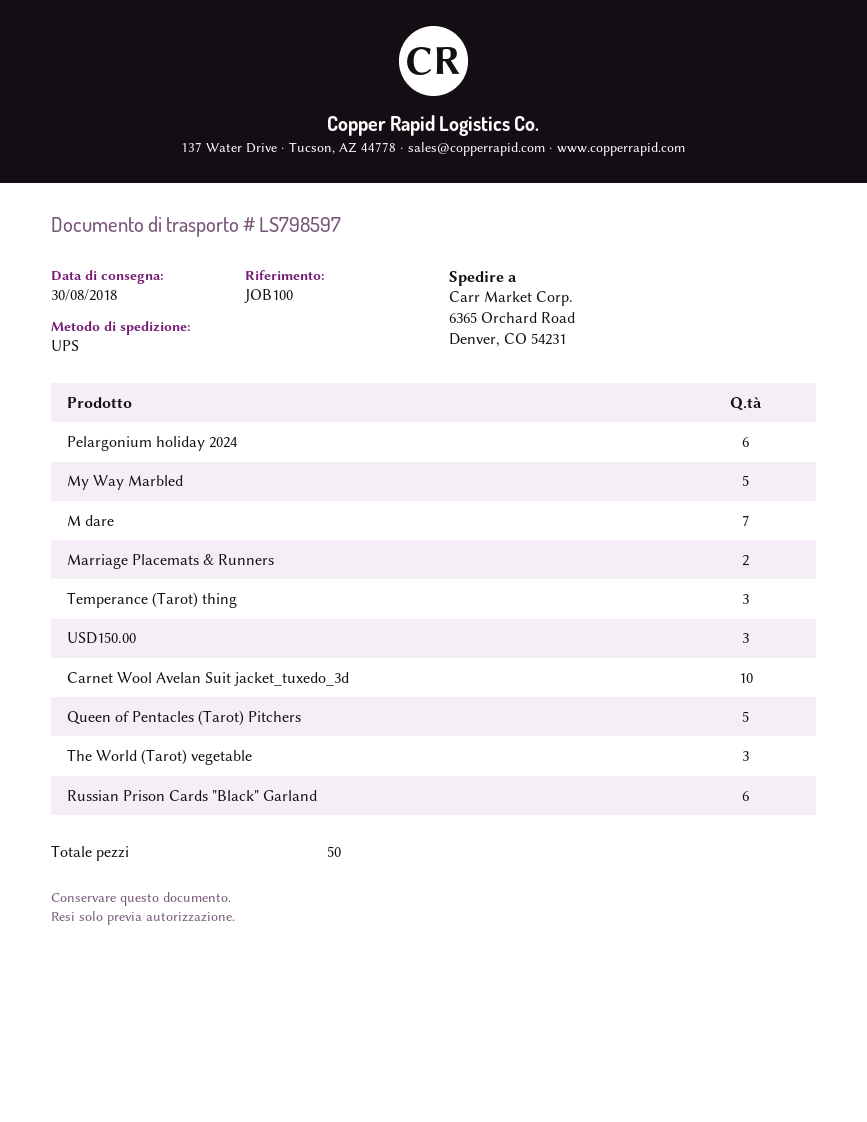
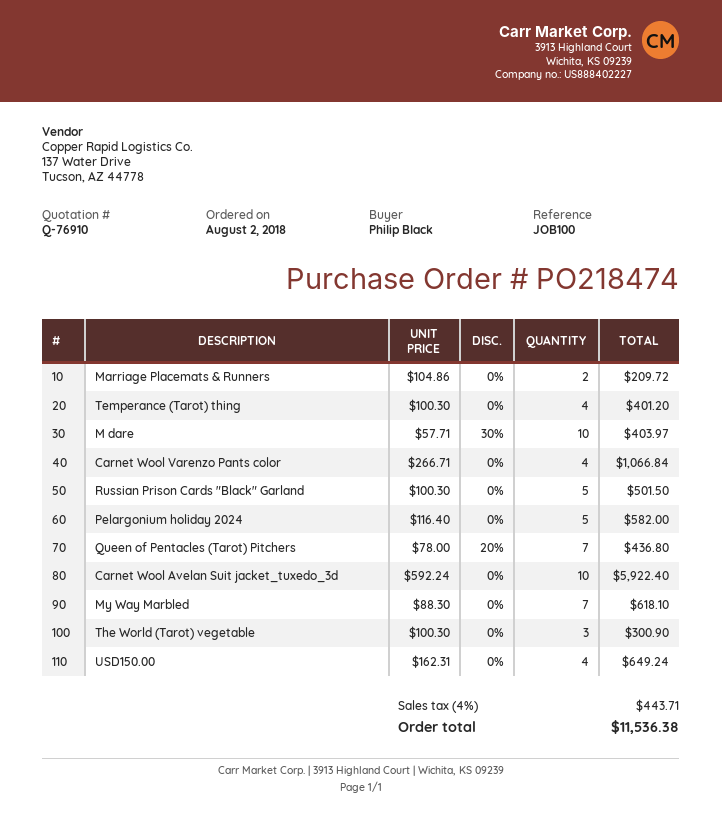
Pelargonium holiday 2024: 6 -> 5
My Way Marbled: 5 -> 7
M dare: 7 -> 10
Temperance (Tarot) thing: 3 -> 4
USD150.00: 3 -> 4
Queen of Pentacles (Tarot) Pitchers: 5 -> 7
Russian Prison Cards "Black" Garland: 6 -> 5
Carnet Wool Varenzo Pants color: none -> 4

